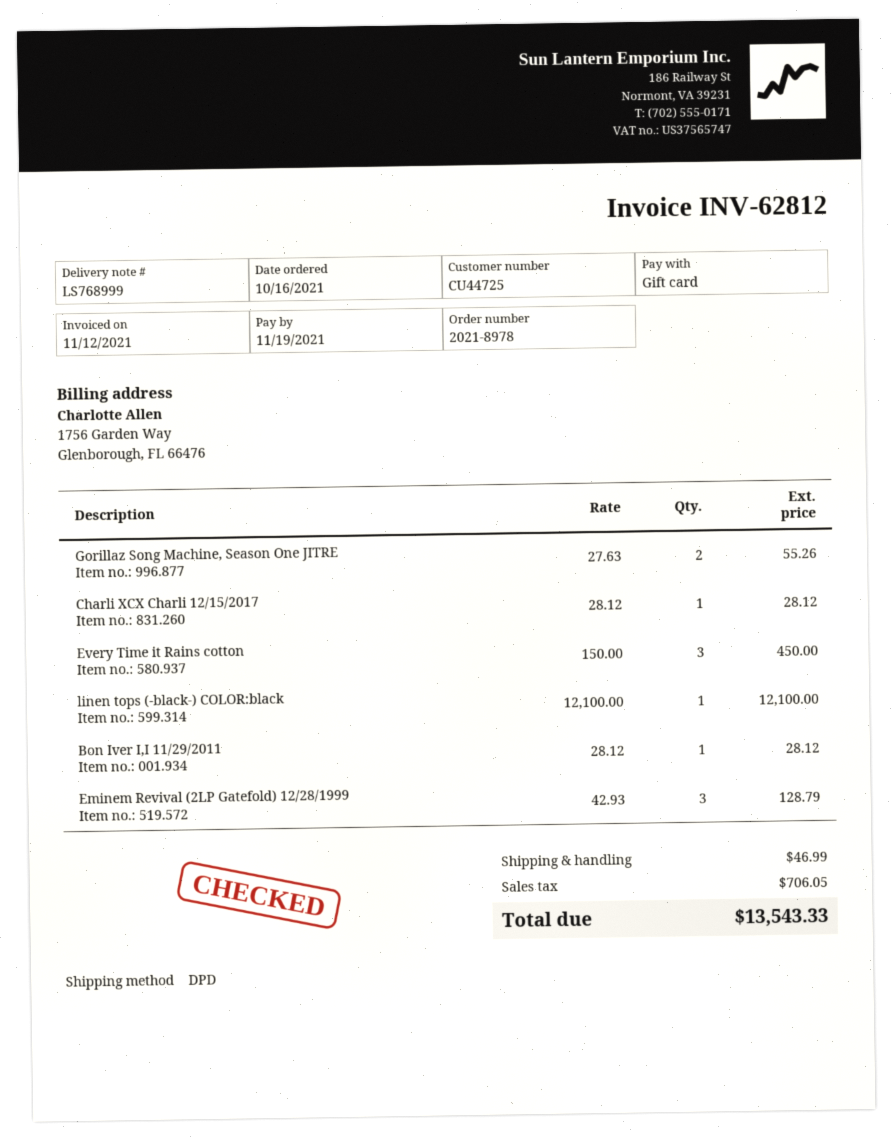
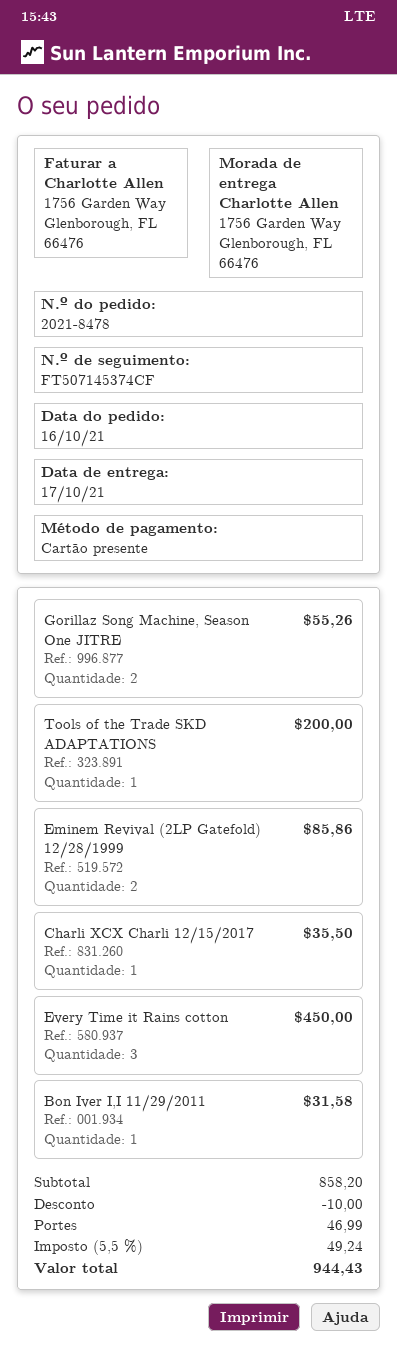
order number: 2021-8978 -> 2021-8478
Charli XCX Charli 12/15/2017: 1 for 28.12 -> 1 for 35.50
linen tops (-black-) COLOR:black: 1 for 12100.00 -> none
Bon Iver I,I 11/29/2011: 1 for 28.12 -> 1 for 31.58
Eminem Revival (2LP Gatefold) 12/28/1999: 3 for 128.79 -> 2 for 85.86
Tools of the Trade SKD ADAPTATIONS: none -> 1 for 200.00
discount: none -> 10.00
tax: 706.05 -> 49.24
total: 13543.33 -> 944.43

